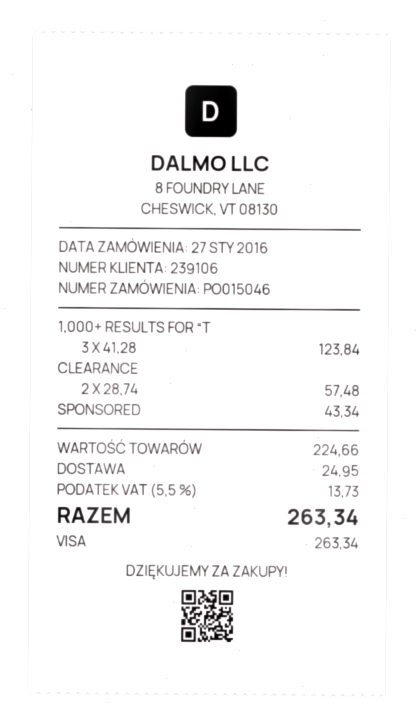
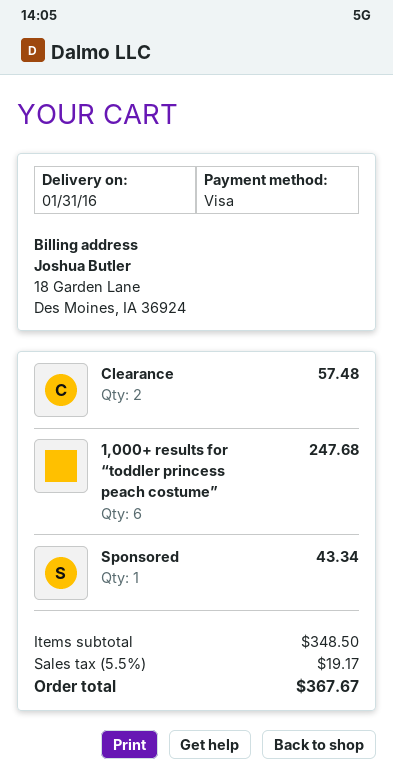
1,000+ RESULTS FOR “T: 3 for 123.84 -> 6 for 247.68
subtotal: 224.66 -> 348.50
shipping: 24.95 -> none
tax: 5.5% = 13.73 -> 5.5% = 19.17
total: 263.34 -> 367.67

